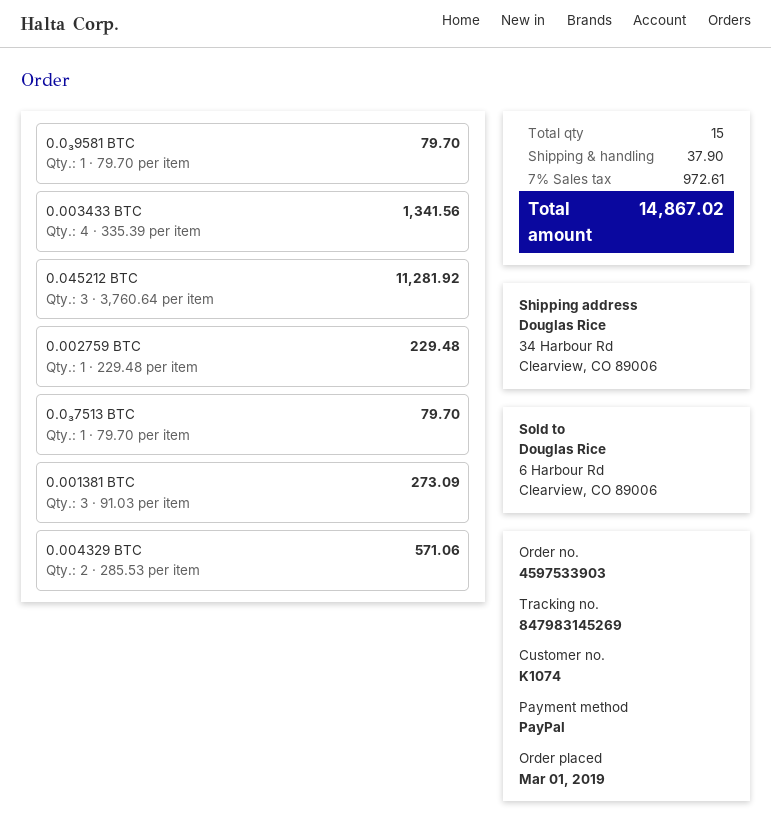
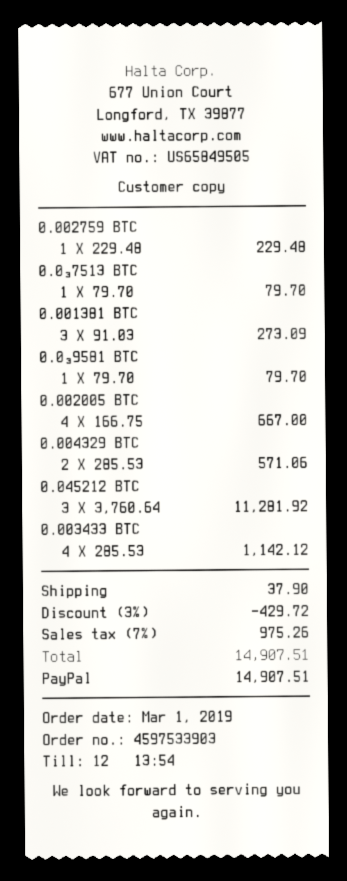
0.003433 BTC: 4 x 335.39 = 1341.56 -> 4 x 285.53 = 1142.12
0.002005 BTC: none -> 4 x 166.75 = 667.00
discount: none -> 3% = 429.72
tax: 7% = 972.61 -> 7% = 975.26
total: 14867.02 -> 14907.51

